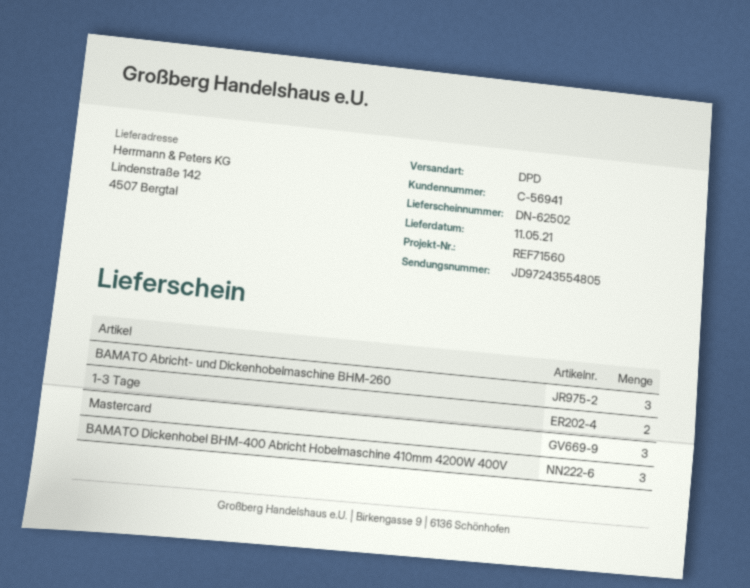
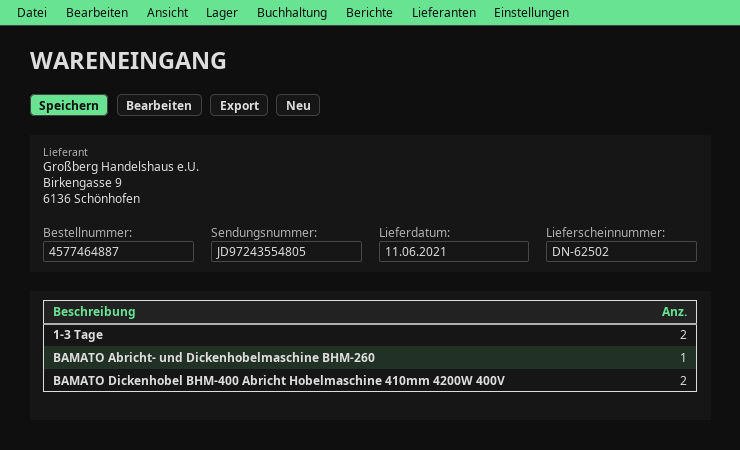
delivery date: 2021-05-11 -> 2021-06-11
BAMATO Abricht- und Dickenhobelmaschine BHM-260: 3 -> 1
Mastercard: 3 -> none
BAMATO Dickenhobel BHM-400 Abricht Hobelmaschine 410mm 4200W 400V: 3 -> 2

